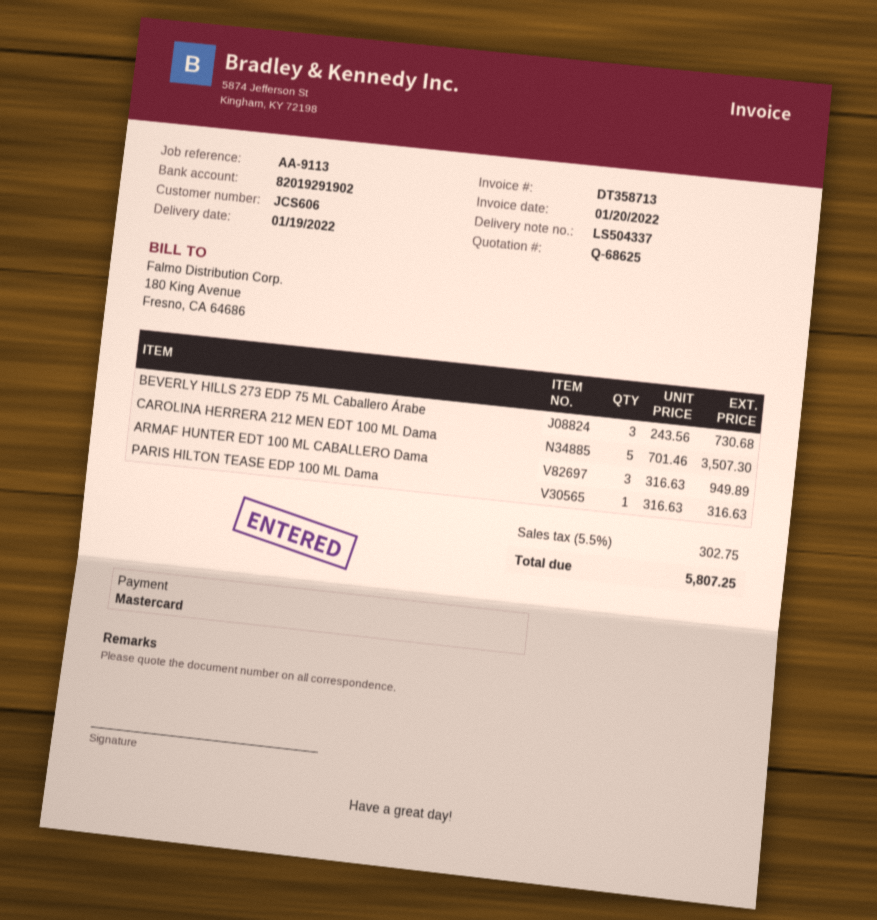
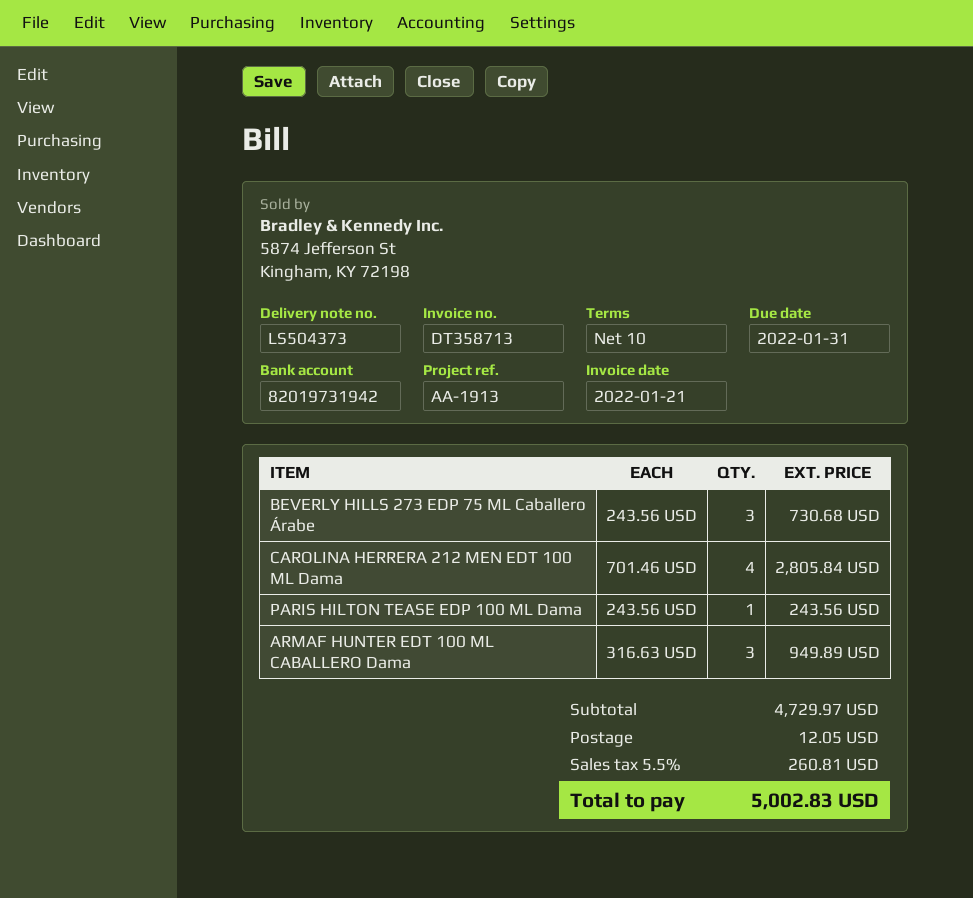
delivery note number: LS504337 -> LS504373
invoice date: 2022-01-20 -> 2022-01-21
reference: AA-9113 -> AA-1913
bank account: 82019291902 -> 82019731942
CAROLINA HERRERA 212 MEN EDT 100 ML Dama: 5 x 701.46 = 3507.30 -> 4 x 701.46 = 2805.84
PARIS HILTON TEASE EDP 100 ML Dama: 1 x 316.63 = 316.63 -> 1 x 243.56 = 243.56
shipping: none -> 12.05
tax: 5.5% = 302.75 -> 5.5% = 260.81
total: 5807.25 -> 5002.83

